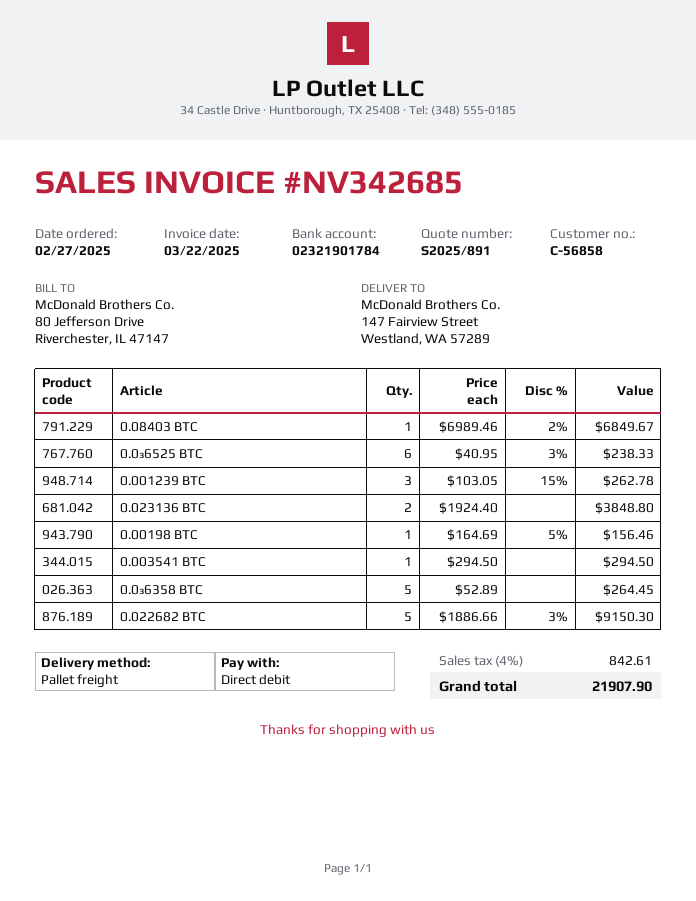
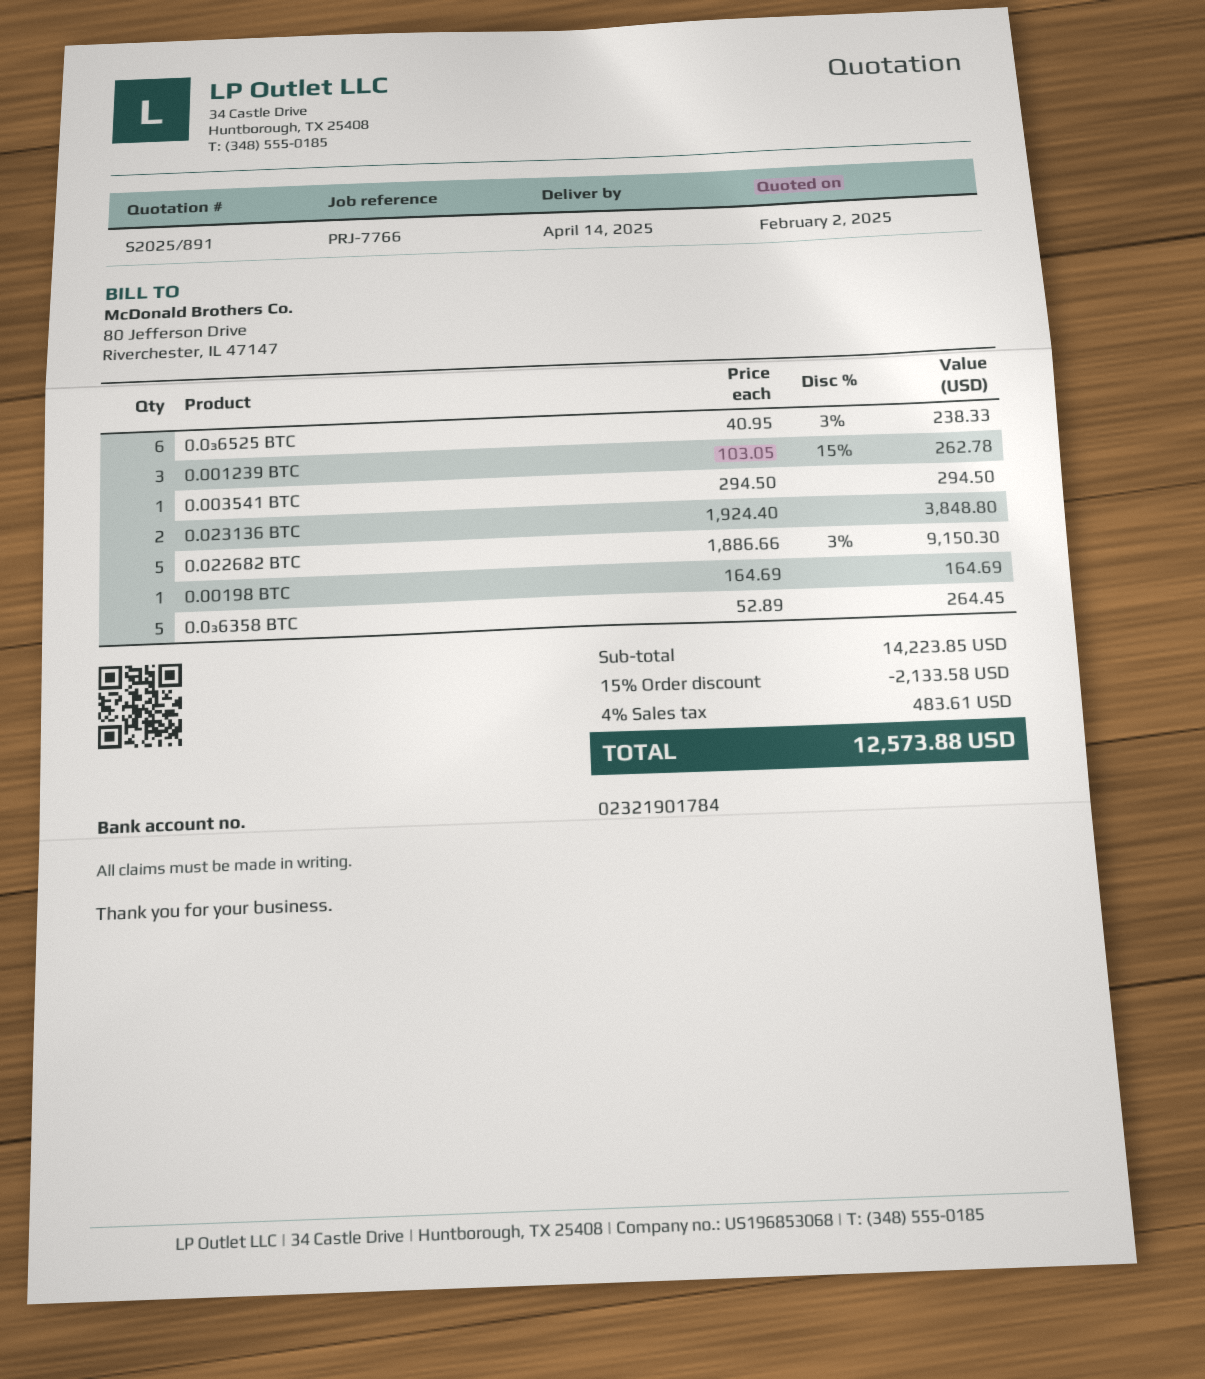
0.08403 BTC: 1 x 6989.46 - 2% = 6849.67 -> none
0.00198 BTC: 1 x 164.69 - 5% = 156.46 -> 1 x 164.69 = 164.69
discount: none -> 15% = 2133.58
tax: 4% = 842.61 -> 4% = 483.61
total: 21907.90 -> 12573.88

